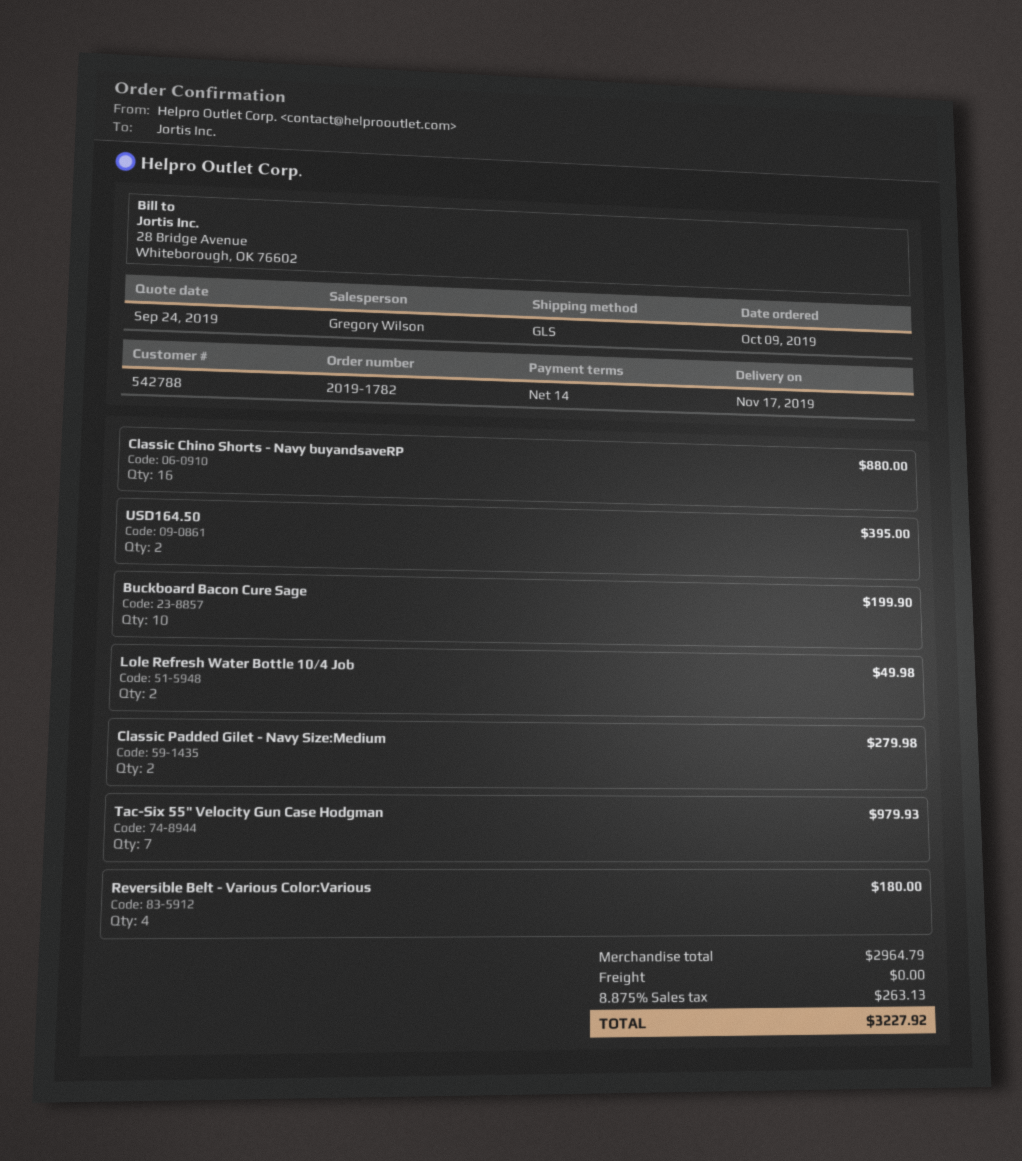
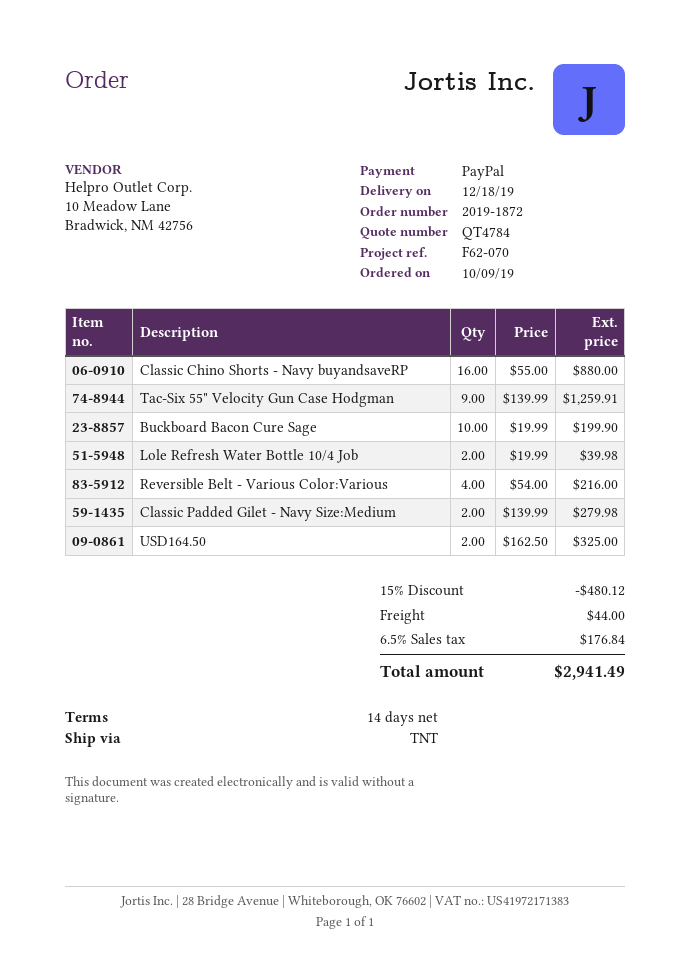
order number: 2019-1782 -> 2019-1872
delivery date: 2019-11-17 -> 2019-12-18
shipping method: GLS -> TNT
USD164.50: 2 for 395.00 -> 2 for 325.00
Lole Refresh Water Bottle 10/4 Job: 2 for 49.98 -> 2 for 39.98
Tac-Six 55" Velocity Gun Case Hodgman: 7 for 979.93 -> 9 for 1259.91
Reversible Belt - Various Color:Various: 4 for 180.00 -> 4 for 216.00
discount: none -> 15% = 480.12
shipping: 0.00 -> 44.00
tax: 8.875% = 263.13 -> 6.5% = 176.84
total: 3227.92 -> 2941.49

